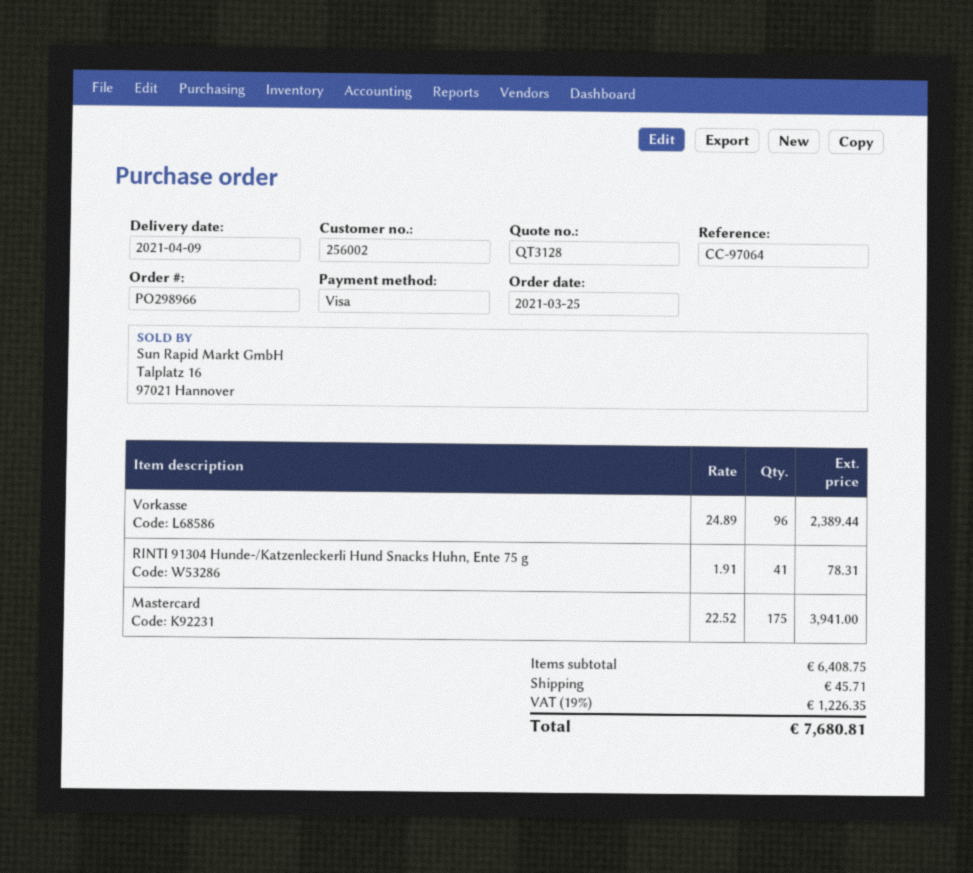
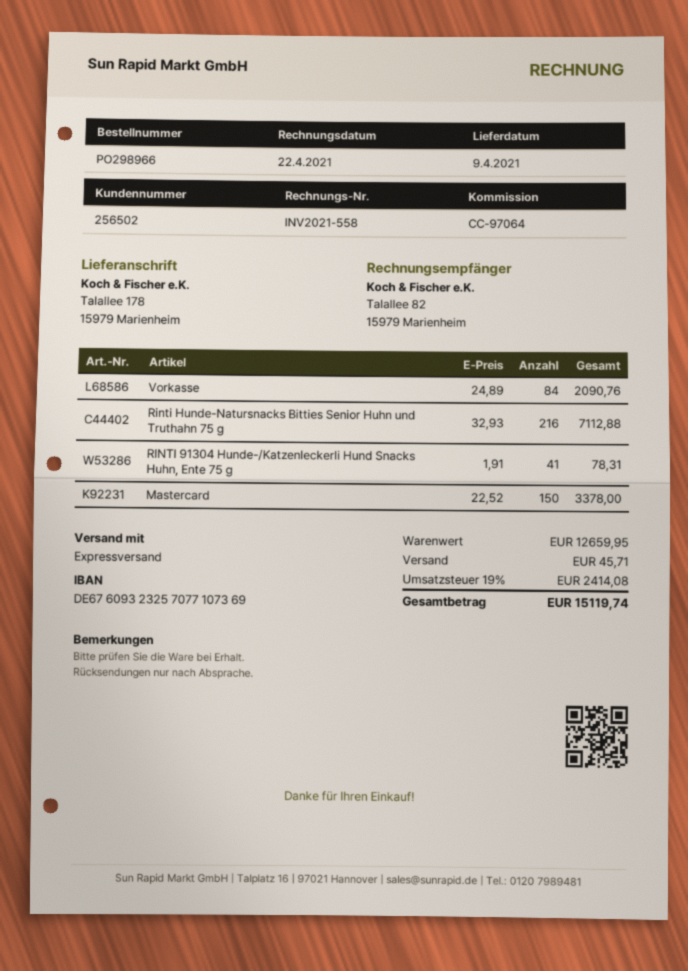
customer number: 256002 -> 256502
Vorkasse: 96 x 24.89 = 2389.44 -> 84 x 24.89 = 2090.76
Mastercard: 175 x 22.52 = 3941.00 -> 150 x 22.52 = 3378.00
Rinti Hunde-Natursnacks Bitties Senior Huhn und Truthahn 75 g: none -> 216 x 32.93 = 7112.88
subtotal: 6408.75 -> 12659.95
tax: 19% = 1226.35 -> 19% = 2414.08
total: 7680.81 -> 15119.74

